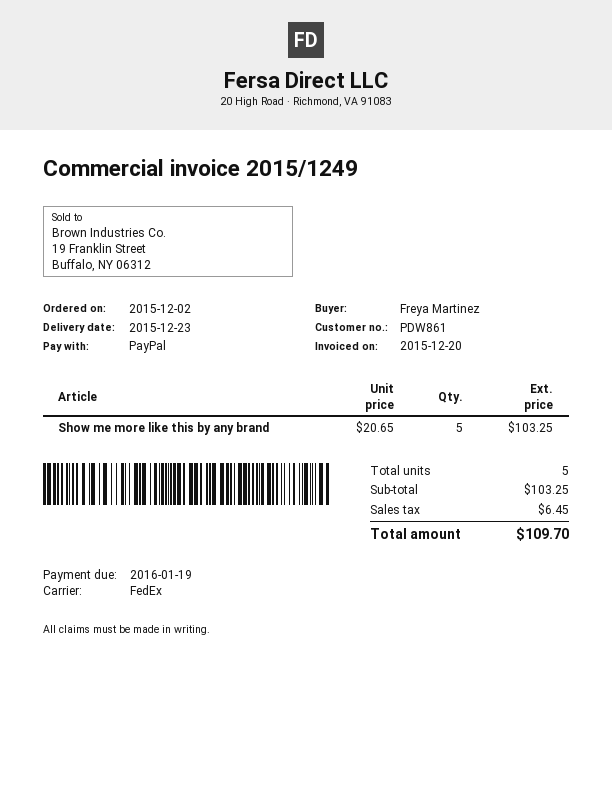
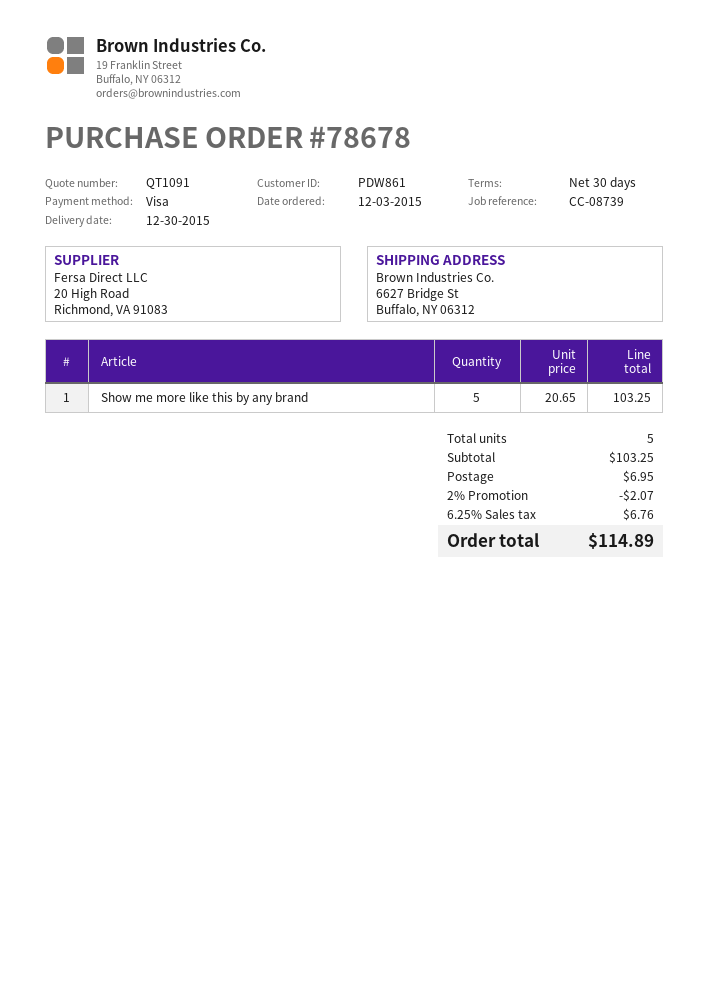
order date: 2015-12-02 -> 2015-12-03
delivery date: 2015-12-23 -> 2015-12-30
payment method: PayPal -> Visa
discount: none -> 2% = 2.07
shipping: none -> 6.95
tax: 6.45 -> 6.76
total: 109.70 -> 114.89

